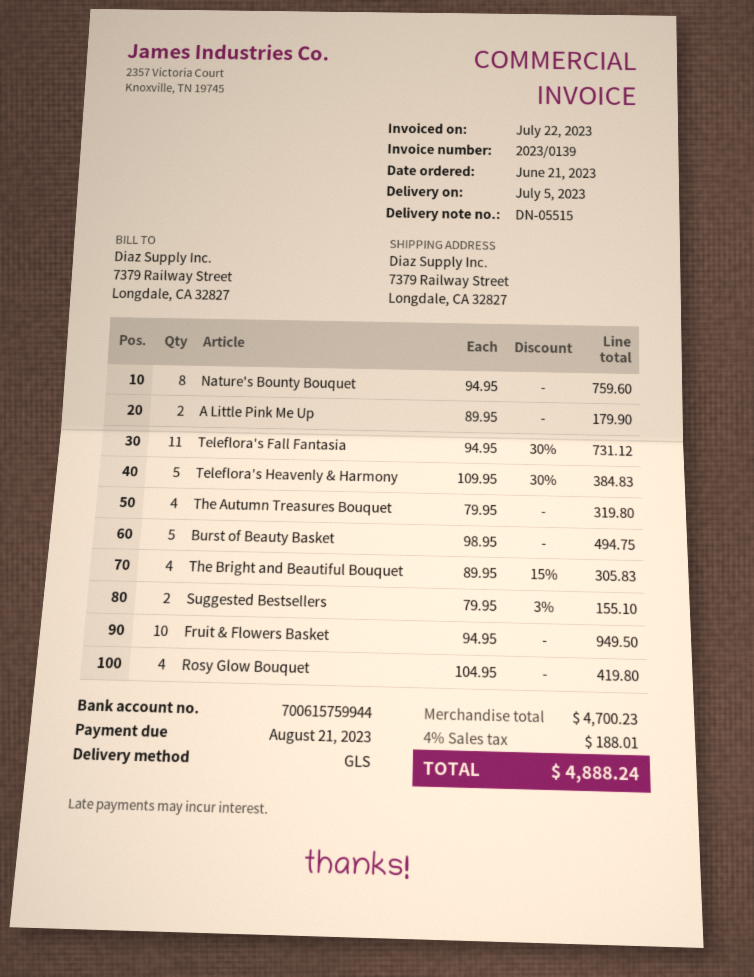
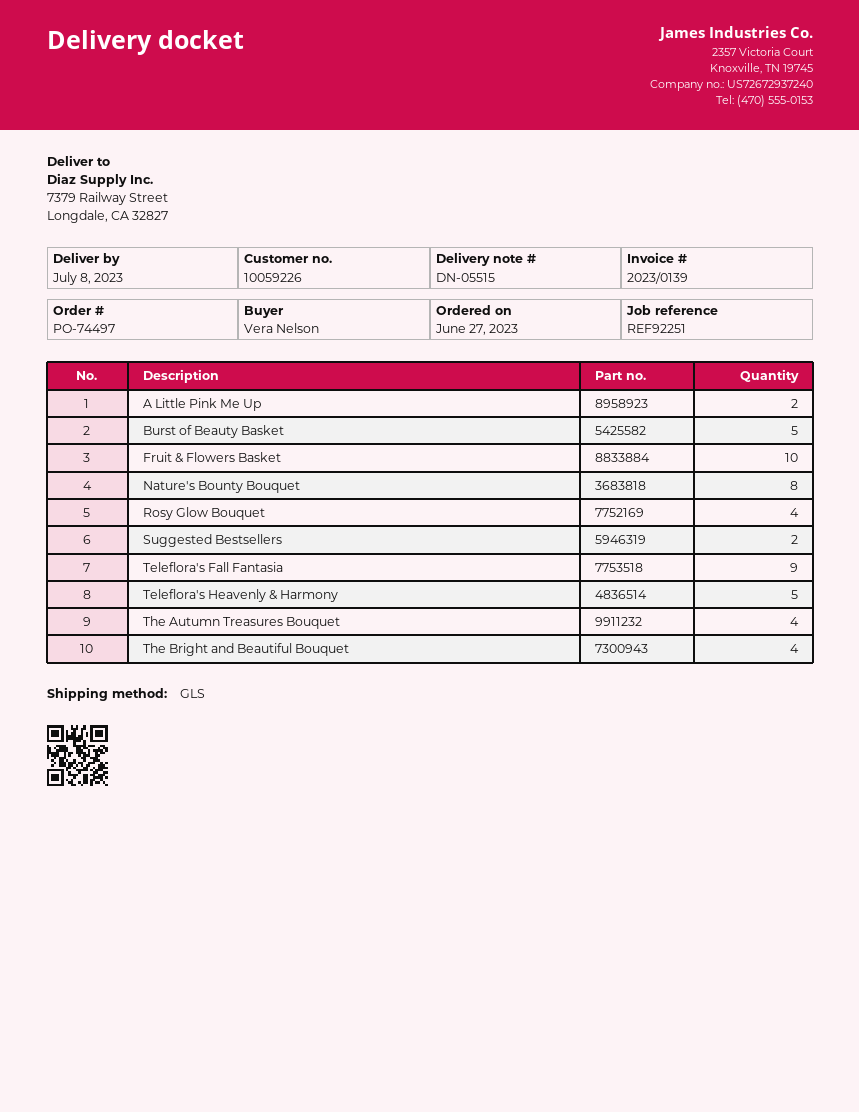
order date: 2023-06-21 -> 2023-06-27
delivery date: 2023-07-05 -> 2023-07-08
Teleflora's Fall Fantasia: 11 -> 9

